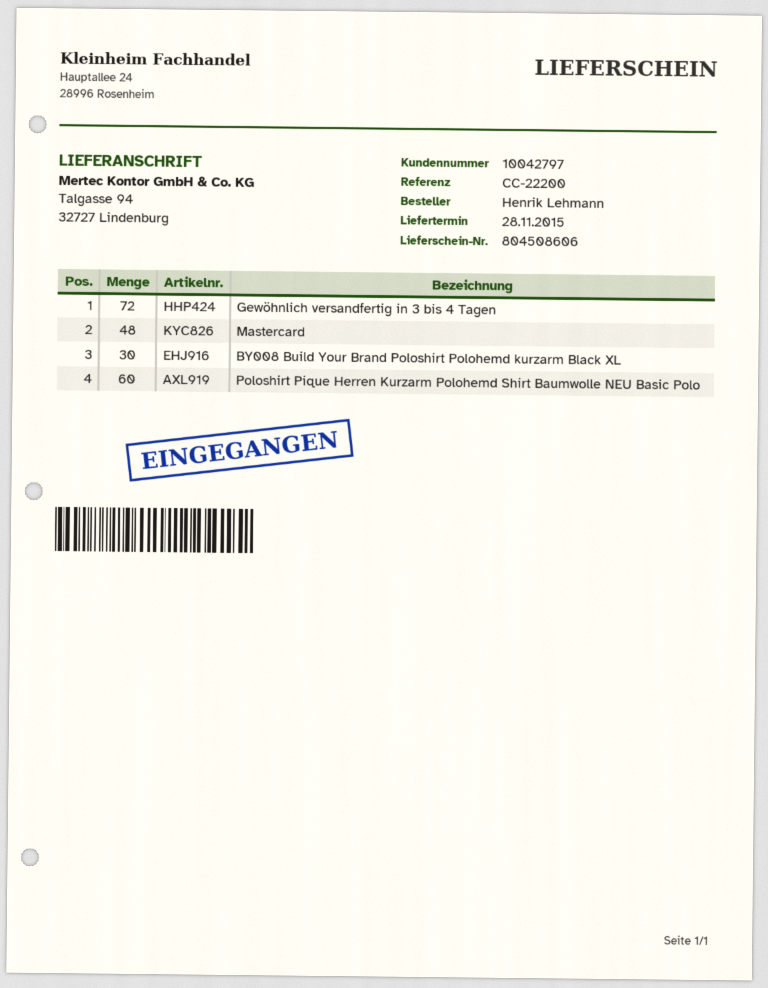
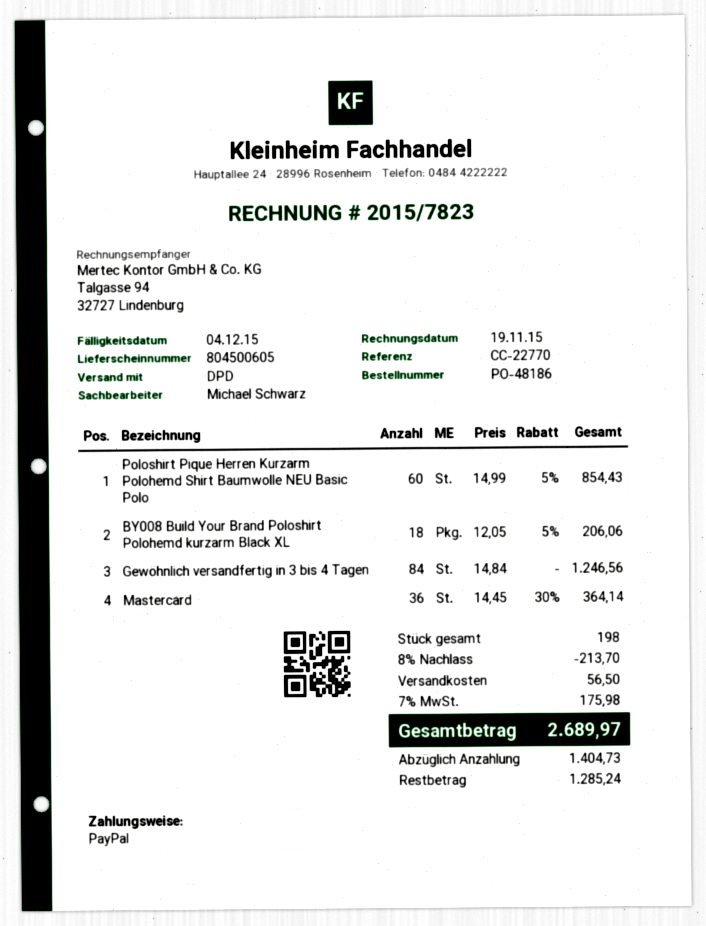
delivery note number: 804508606 -> 804500605
reference: CC-22200 -> CC-22770
Gewöhnlich versandfertig in 3 bis 4 Tagen: 72 -> 84
Mastercard: 48 -> 36
BY008 Build Your Brand Poloshirt Polohemd kurzarm Black XL: 30 -> 18

